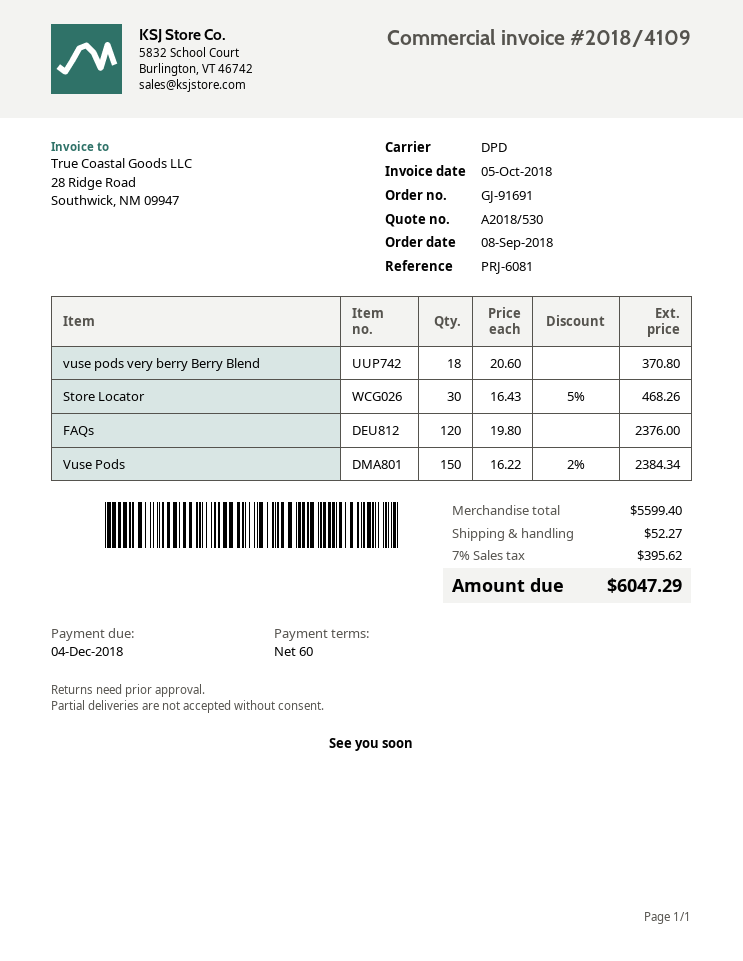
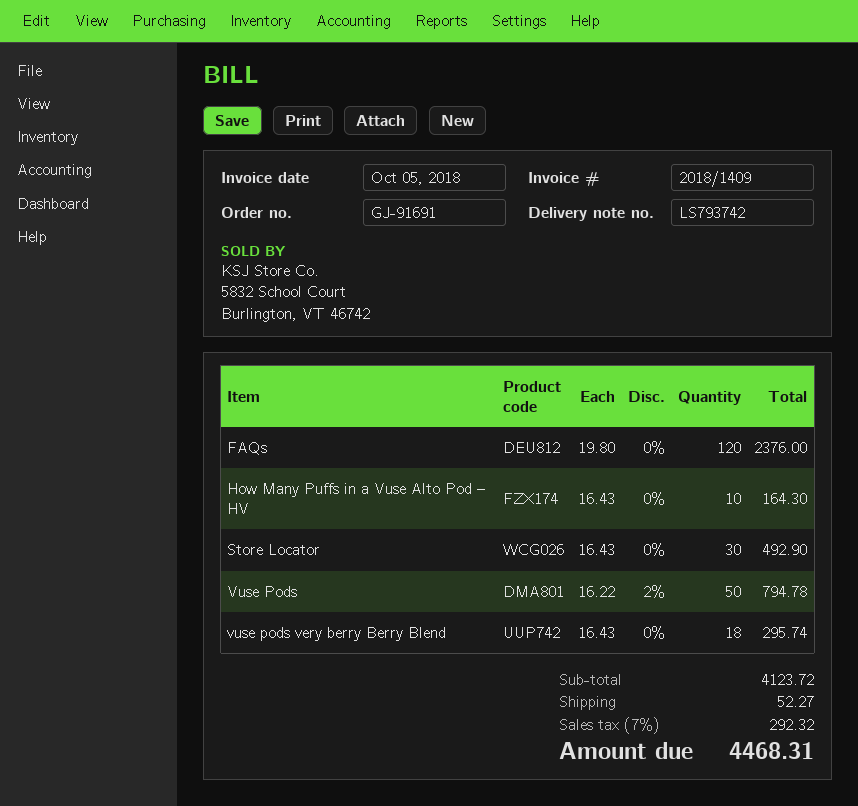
invoice number: 2018/4109 -> 2018/1409
vuse pods very berry Berry Blend: 18 x 20.60 = 370.80 -> 18 x 16.43 = 295.74
Store Locator: 30 x 16.43 - 5% = 468.26 -> 30 x 16.43 = 492.90
Vuse Pods: 150 x 16.22 - 2% = 2384.34 -> 50 x 16.22 - 2% = 794.78
How Many Puffs in a Vuse Alto Pod – HV: none -> 10 x 16.43 = 164.30
subtotal: 5599.40 -> 4123.72
tax: 7% = 395.62 -> 7% = 292.32
total: 6047.29 -> 4468.31

